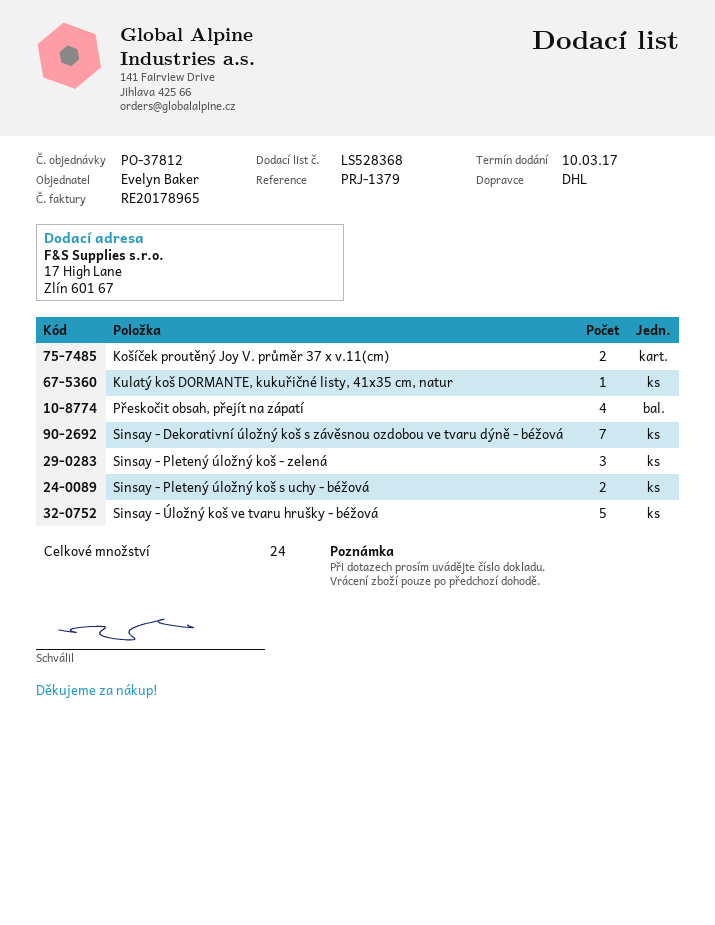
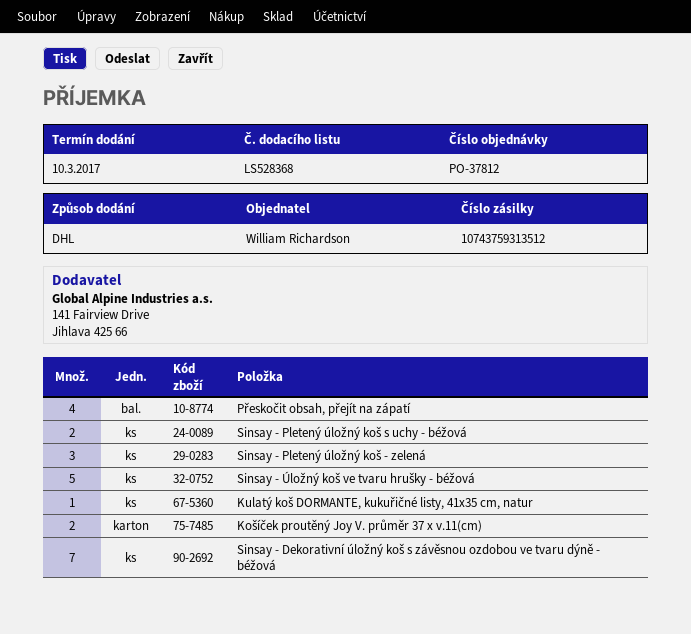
ordered by: Evelyn Baker -> William Richardson

